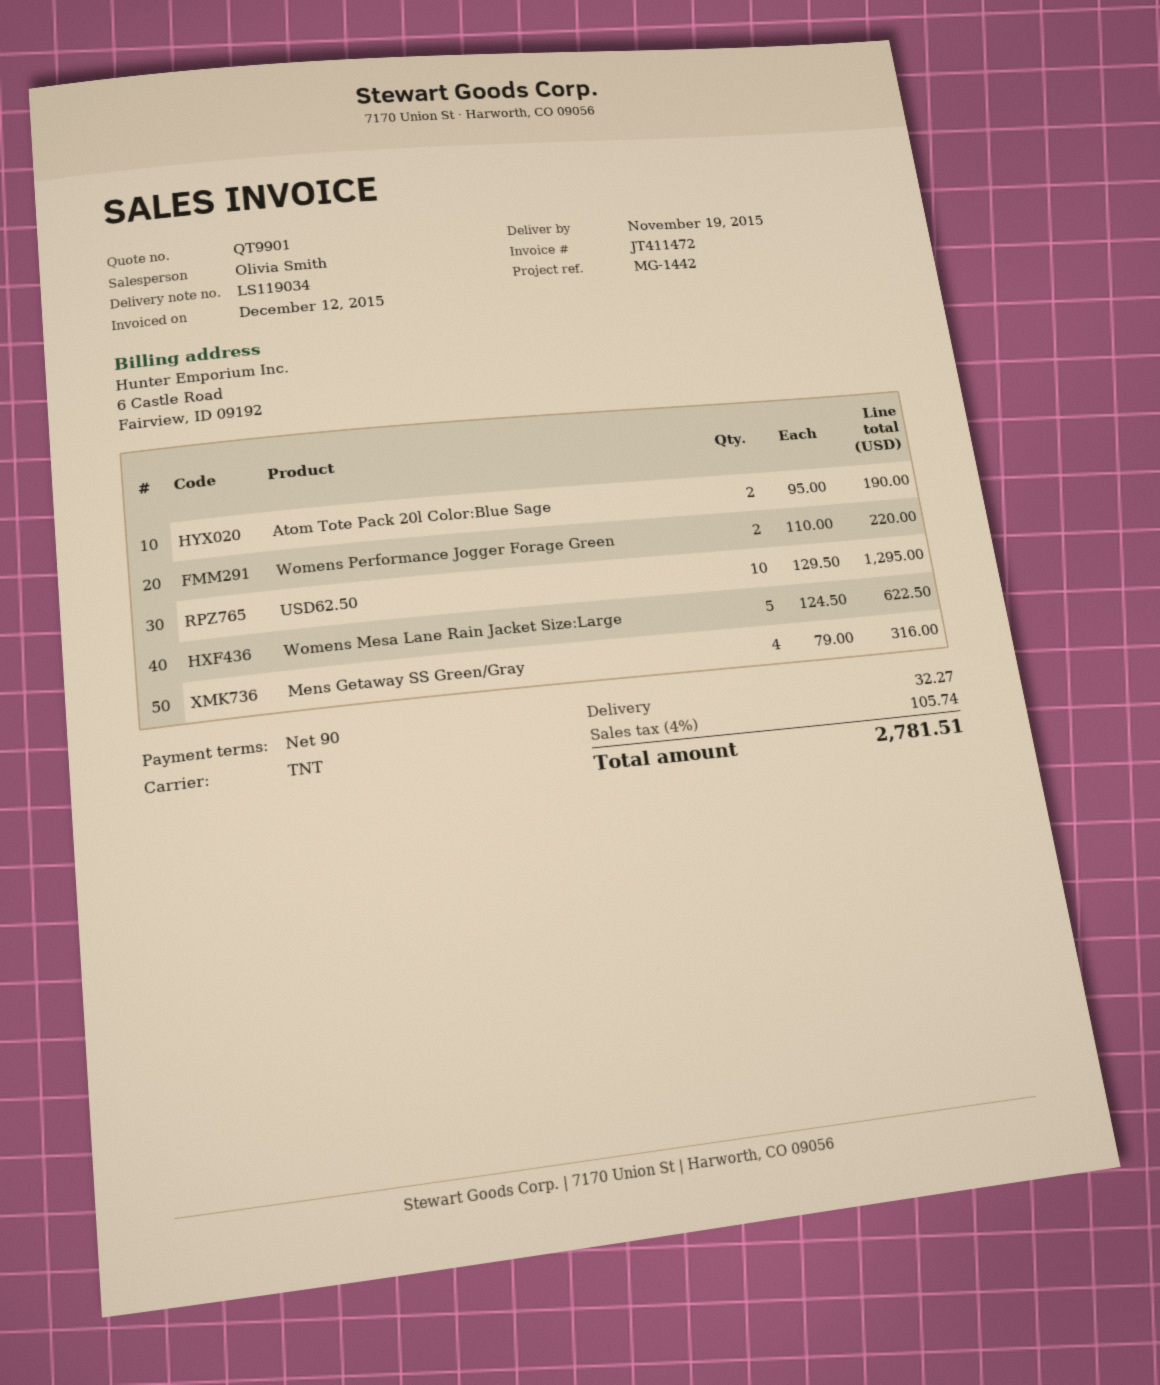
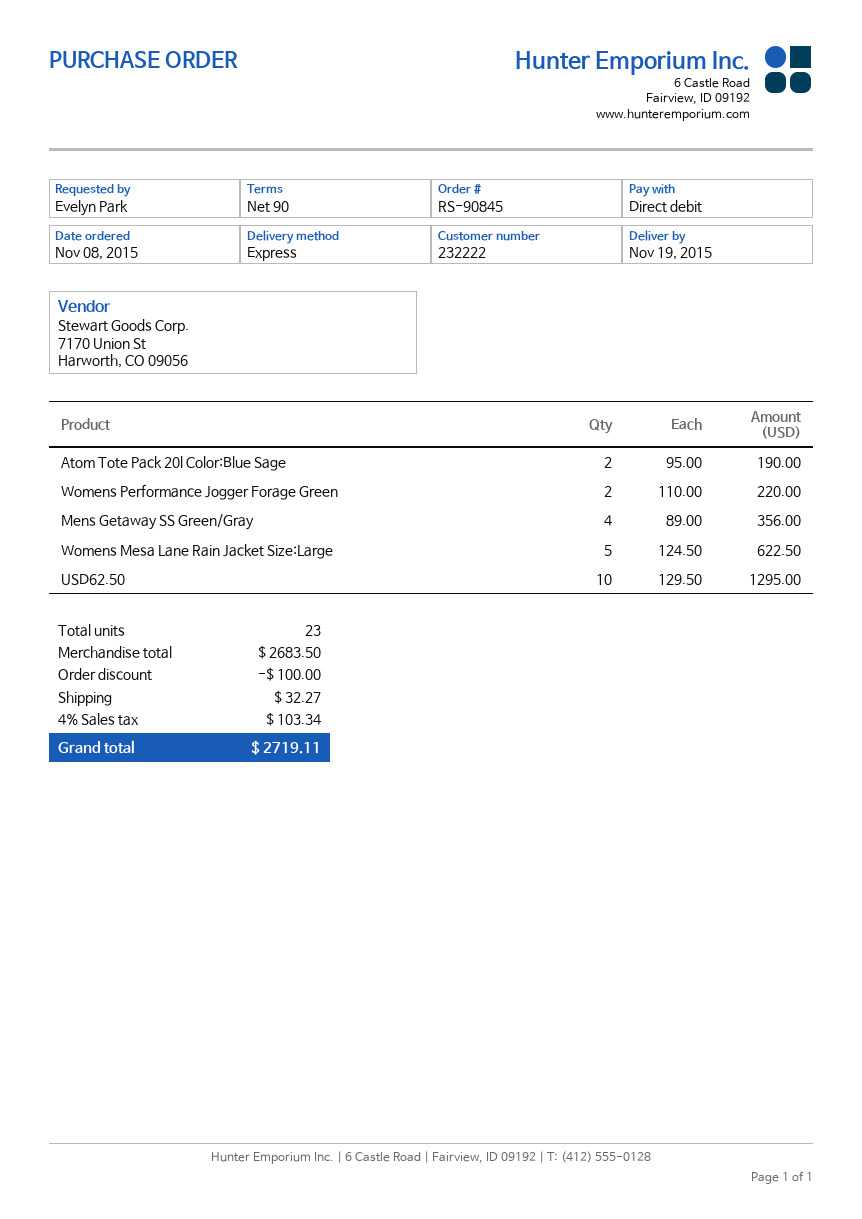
shipping method: TNT -> express
Mens Getaway SS Green/Gray: 4 x 79.00 = 316.00 -> 4 x 89.00 = 356.00
discount: none -> 100.00
tax: 4% = 105.74 -> 4% = 103.34
total: 2781.51 -> 2719.11

